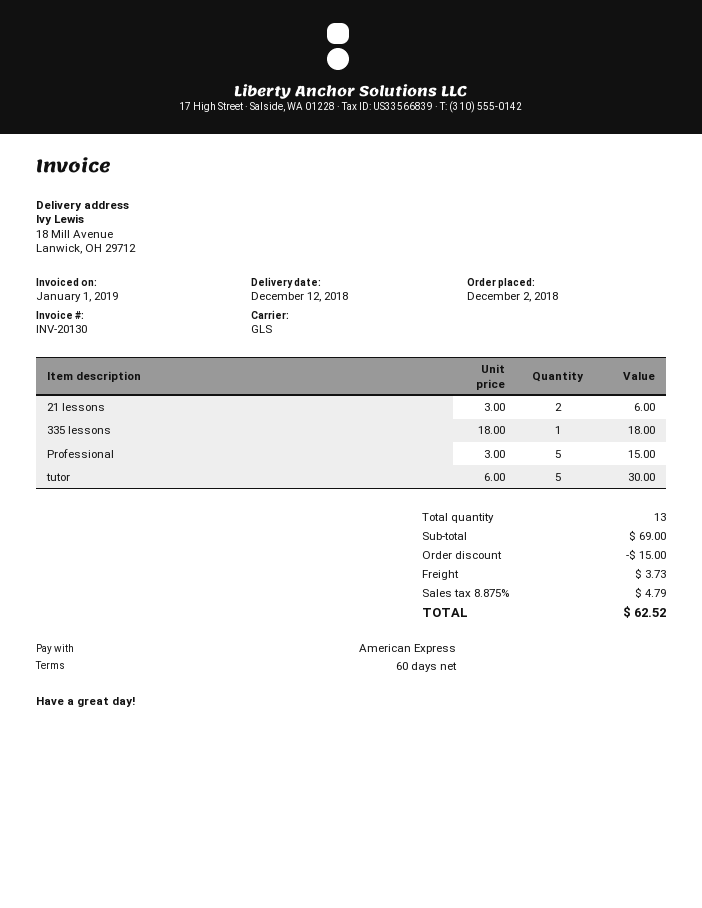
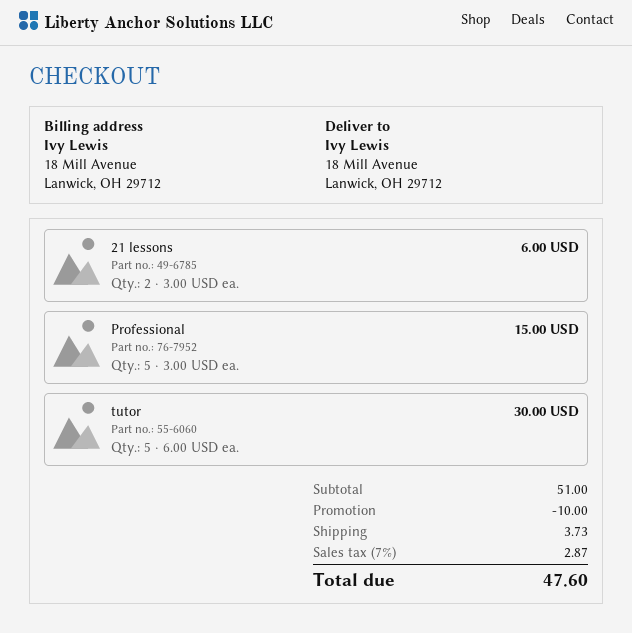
335 lessons: 1 x 18.00 = 18.00 -> none
subtotal: 69.00 -> 51.00
discount: 15.00 -> 10.00
tax: 8.875% = 4.79 -> 7% = 2.87
total: 62.52 -> 47.60

